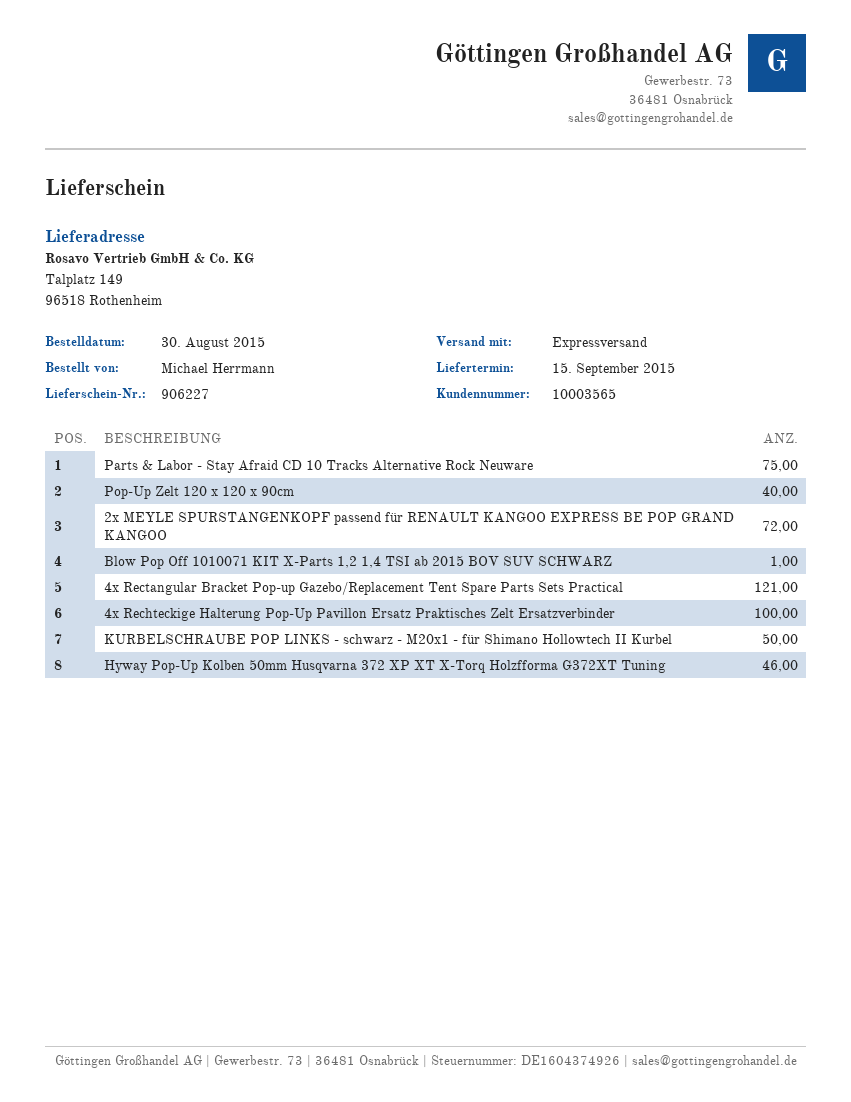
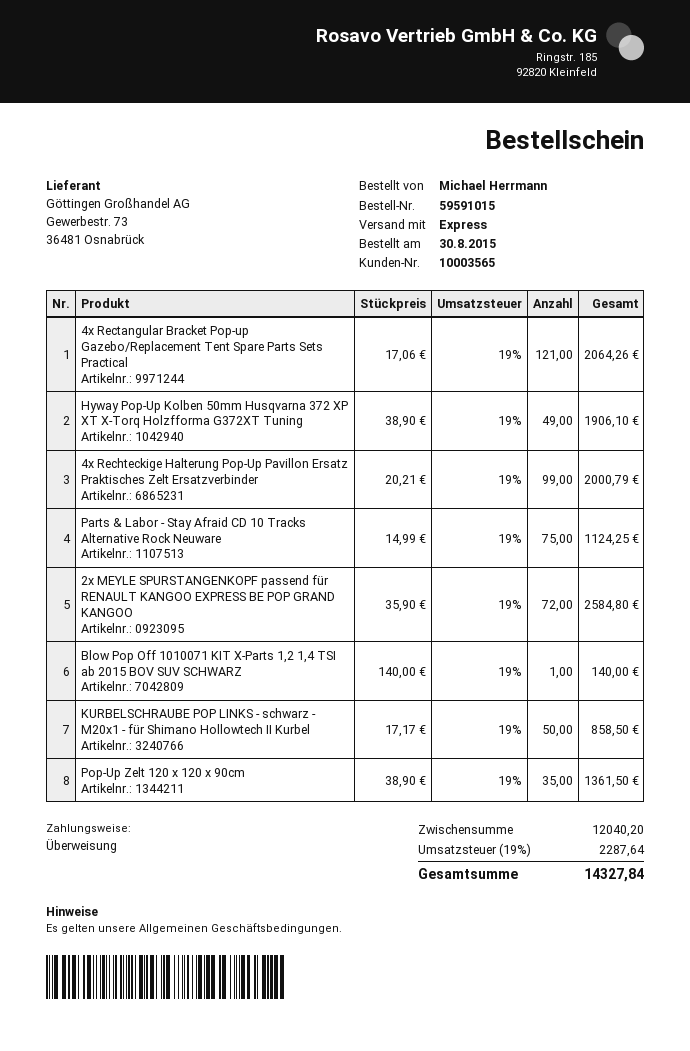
Pop-Up Zelt 120 x 120 x 90cm: 40 -> 35
4x Rechteckige Halterung Pop-Up Pavillon Ersatz Praktisches Zelt Ersatzverbinder: 100 -> 99
Hyway Pop-Up Kolben 50mm Husqvarna 372 XP XT X-Torq Holzfforma G372XT Tuning: 46 -> 49

